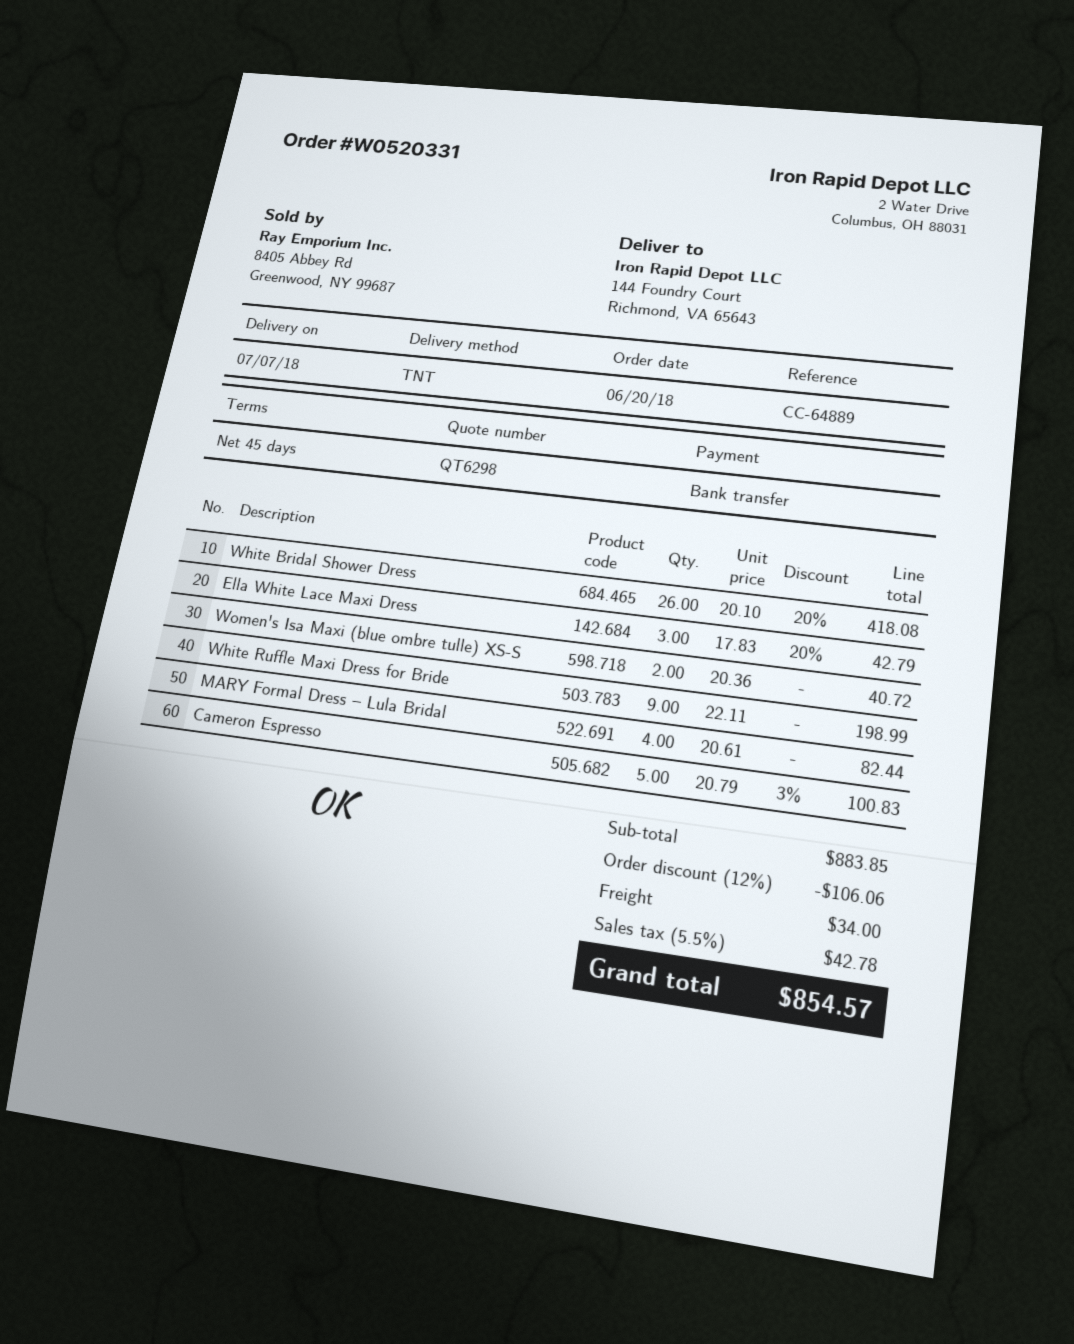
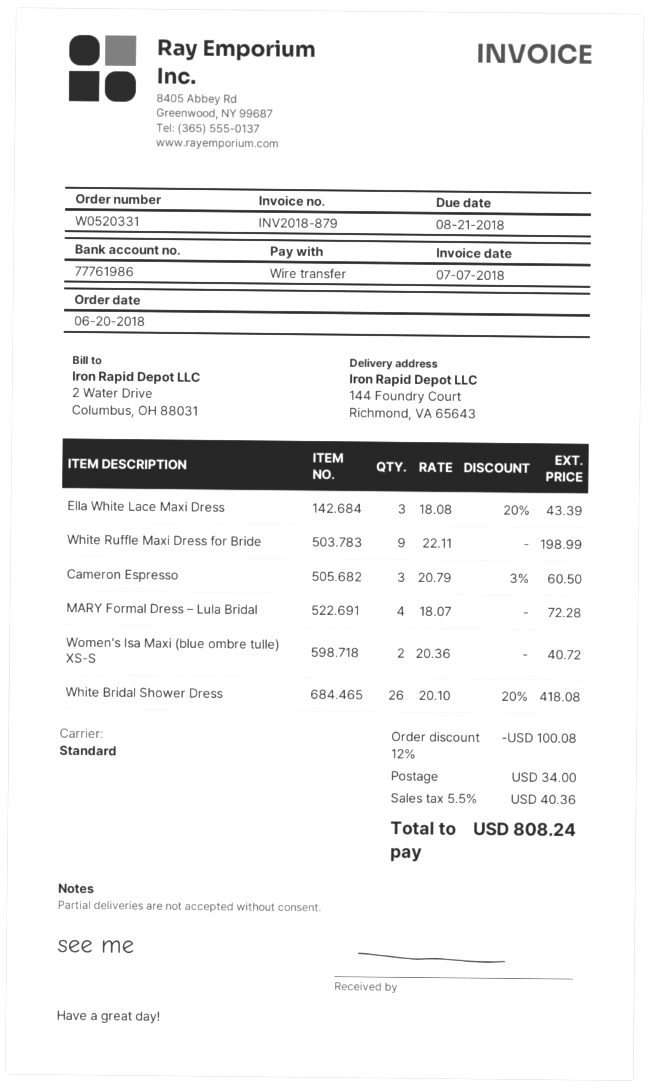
shipping method: TNT -> standard
Ella White Lace Maxi Dress: 3 x 17.83 - 20% = 42.79 -> 3 x 18.08 - 20% = 43.39
MARY Formal Dress – Lula Bridal: 4 x 20.61 = 82.44 -> 4 x 18.07 = 72.28
Cameron Espresso: 5 x 20.79 - 3% = 100.83 -> 3 x 20.79 - 3% = 60.50
discount: 12% = 106.06 -> 12% = 100.08
tax: 5.5% = 42.78 -> 5.5% = 40.36
total: 854.57 -> 808.24

